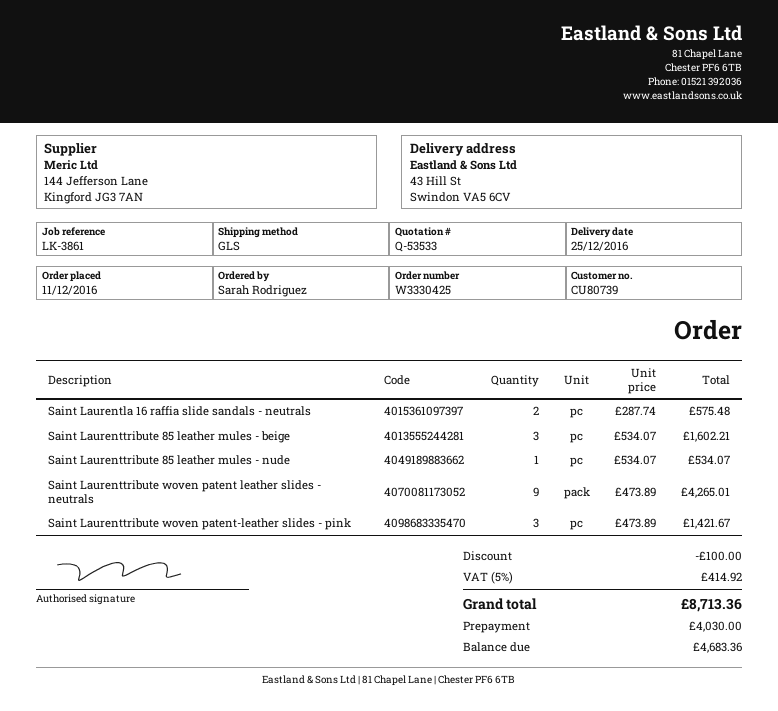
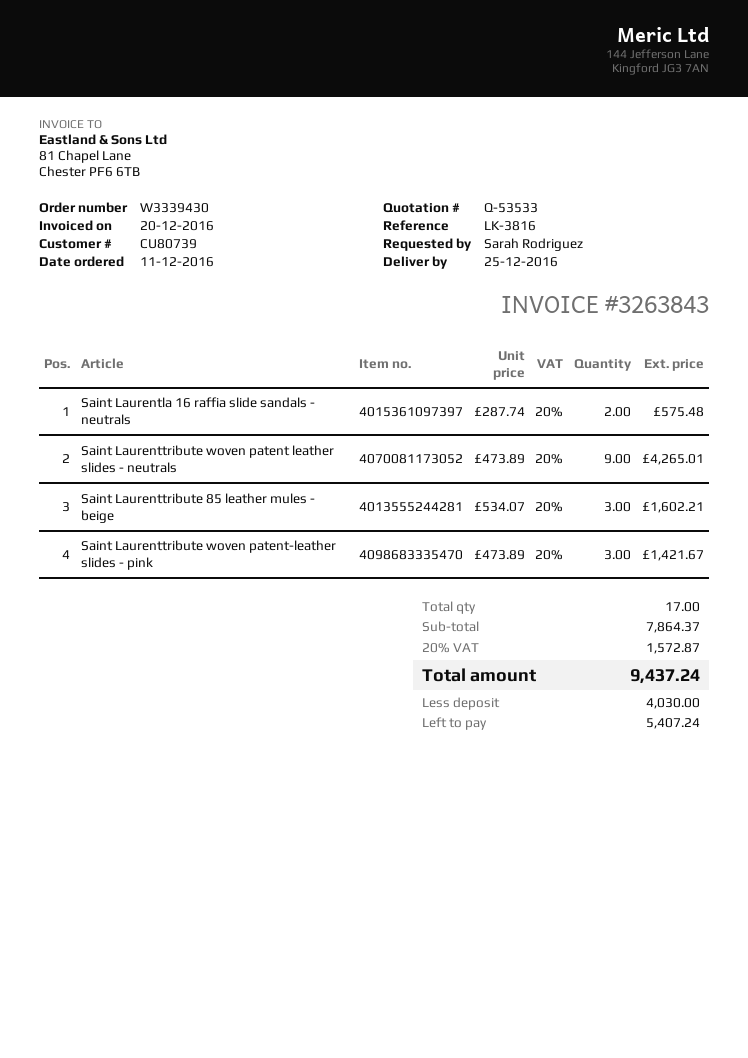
order number: W3330425 -> W3339430
reference: LK-3861 -> LK-3816
Saint Laurenttribute 85 leather mules - nude: 1 x 534.07 = 534.07 -> none
discount: 100.00 -> none
tax: 5% = 414.92 -> 20% = 1572.87
total: 8713.36 -> 9437.24
balance: 4683.36 -> 5407.24

